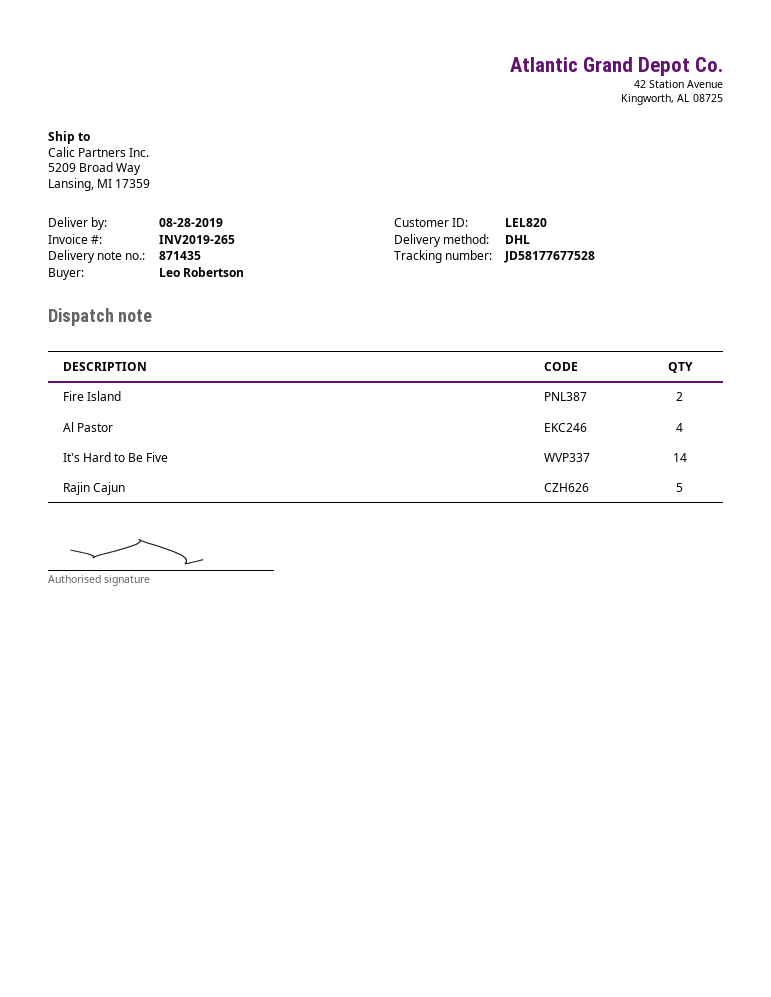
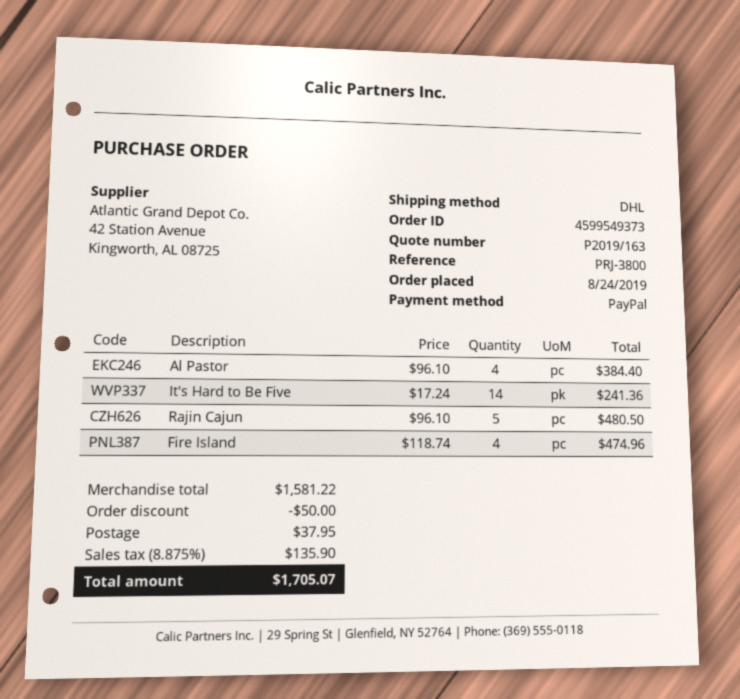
Fire Island: 2 -> 4

